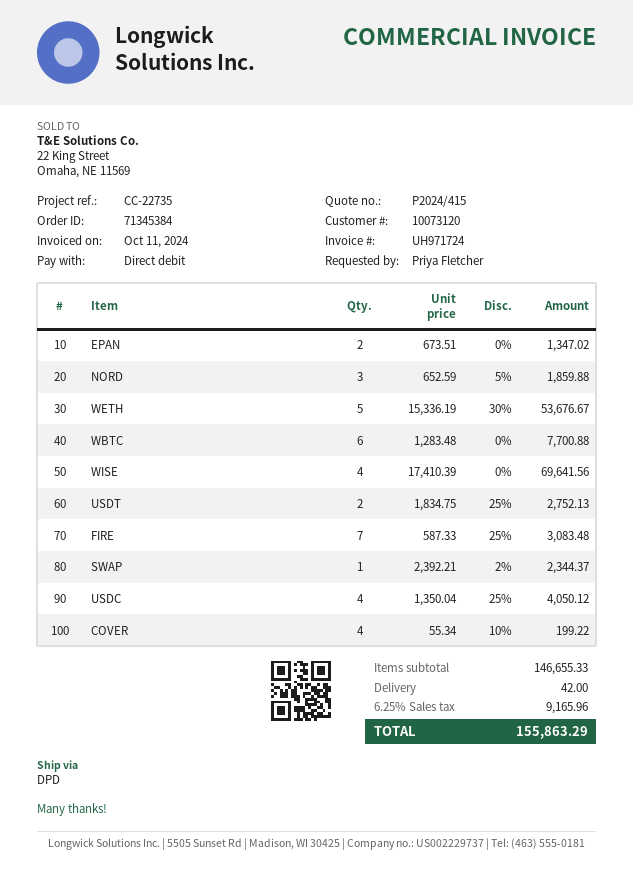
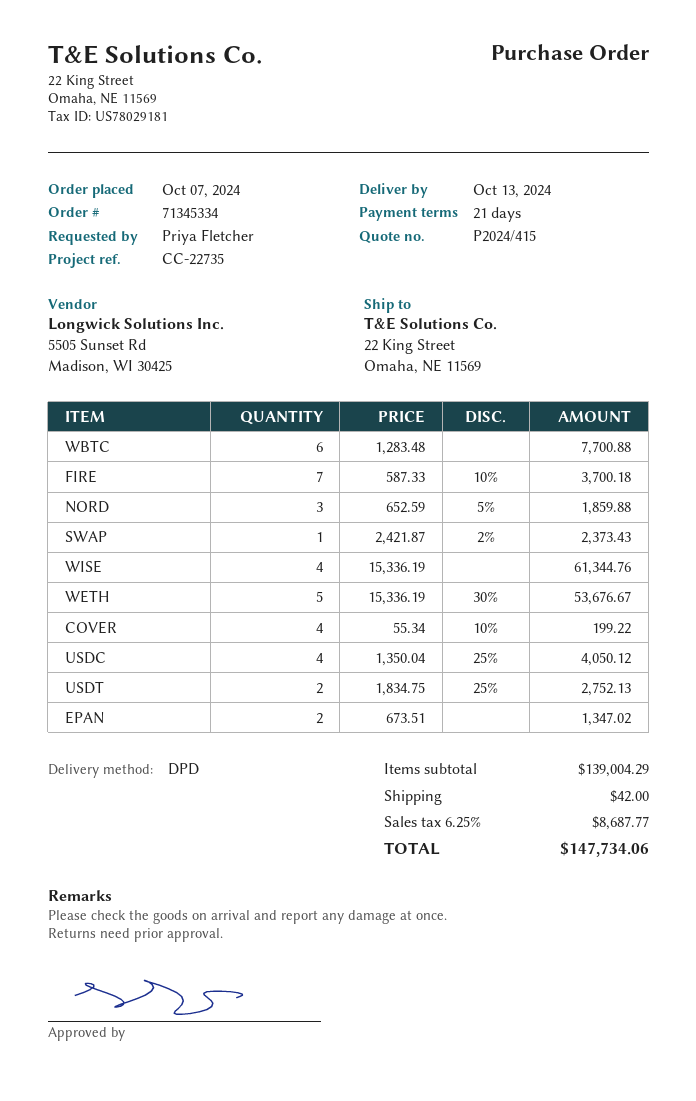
order number: 71345384 -> 71345334
WISE: 4 x 17410.39 = 69641.56 -> 4 x 15336.19 = 61344.76
FIRE: 7 x 587.33 - 25% = 3083.48 -> 7 x 587.33 - 10% = 3700.18
SWAP: 1 x 2392.21 - 2% = 2344.37 -> 1 x 2421.87 - 2% = 2373.43
subtotal: 146655.33 -> 139004.29
tax: 6.25% = 9165.96 -> 6.25% = 8687.77
total: 155863.29 -> 147734.06

